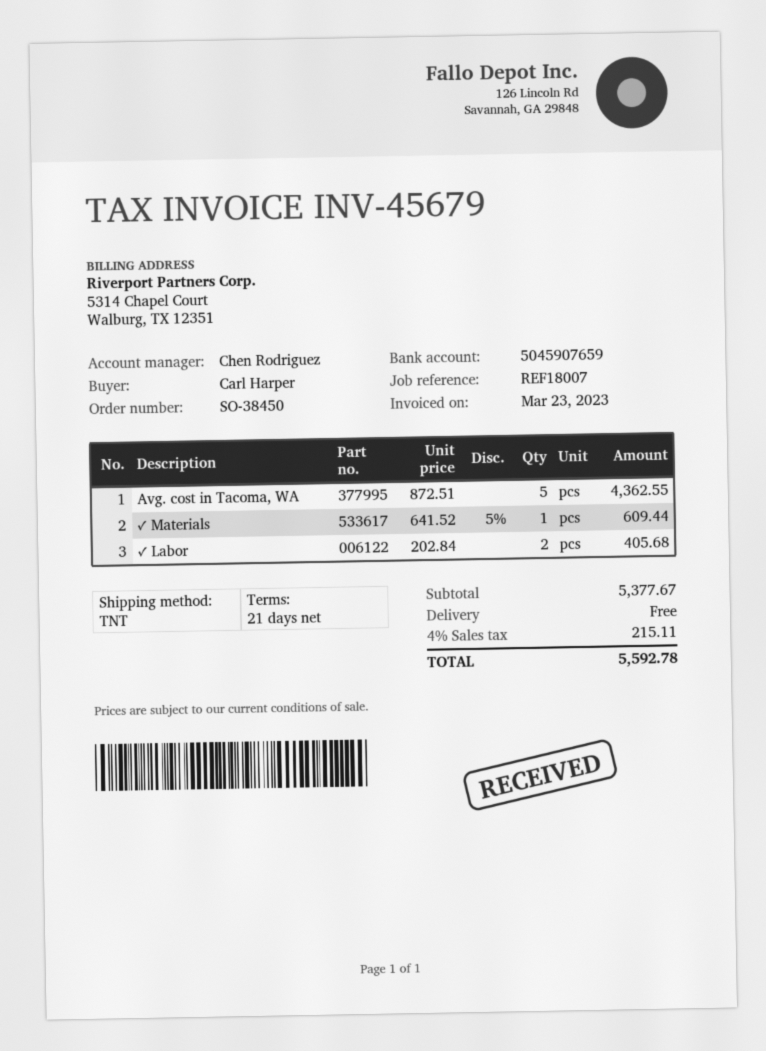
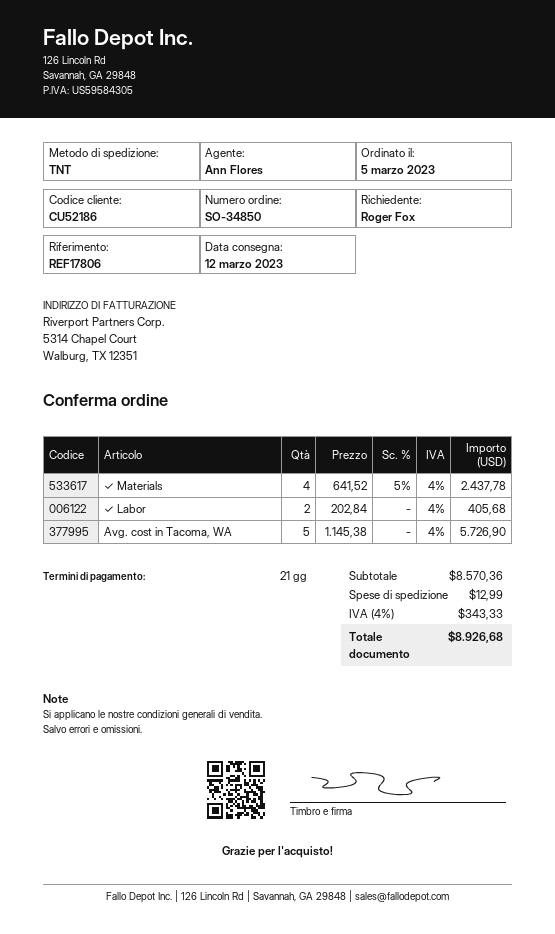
order number: SO-38450 -> SO-34850
reference: REF18007 -> REF17806
ordered by: Carl Harper -> Roger Fox
sales rep: Chen Rodriguez -> Ann Flores
Avg. cost in Tacoma, WA: 5 x 872.51 = 4362.55 -> 5 x 1145.38 = 5726.90
✓ Materials: 1 x 641.52 - 5% = 609.44 -> 4 x 641.52 - 5% = 2437.78
subtotal: 5377.67 -> 8570.36
shipping: 0.00 -> 12.99
tax: 4% = 215.11 -> 4% = 343.33
total: 5592.78 -> 8926.68

